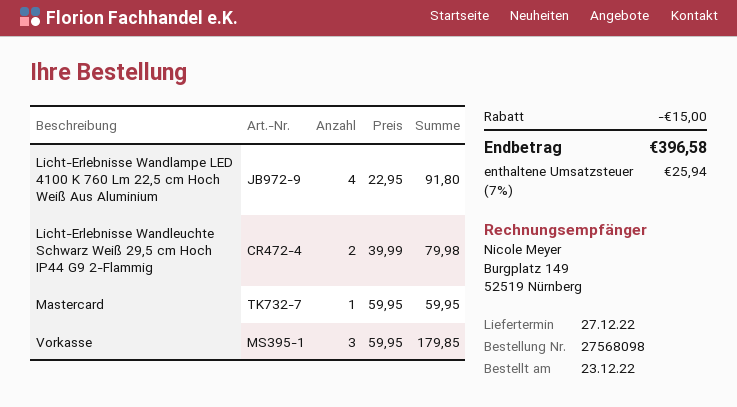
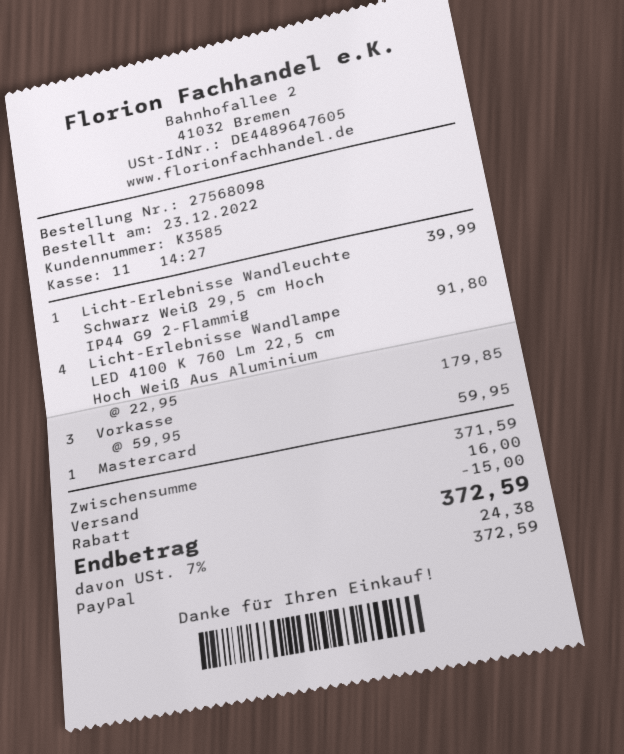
Licht-Erlebnisse Wandleuchte Schwarz Weiß 29,5 cm Hoch IP44 G9 2-Flammig: 2 x 39.99 = 79.98 -> 1 x 39.99 = 39.99
shipping: none -> 16.00
tax: 7% = 25.94 -> 7% = 24.38
total: 396.58 -> 372.59

